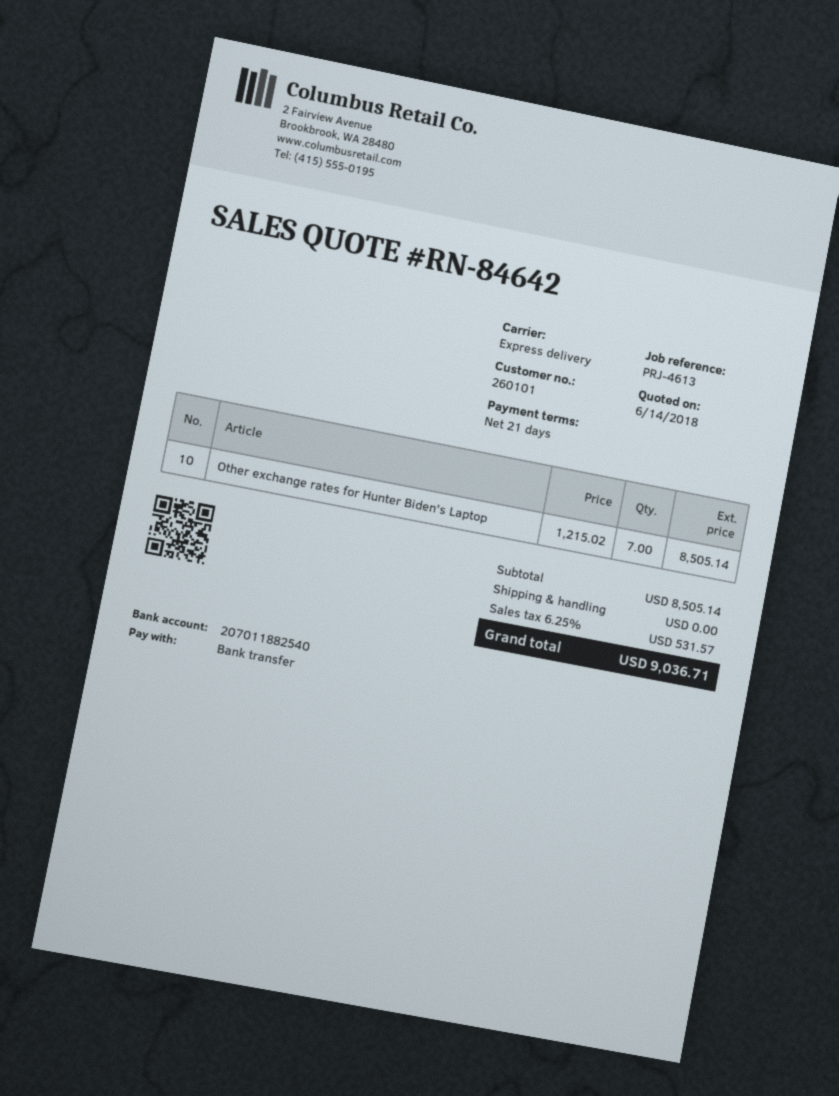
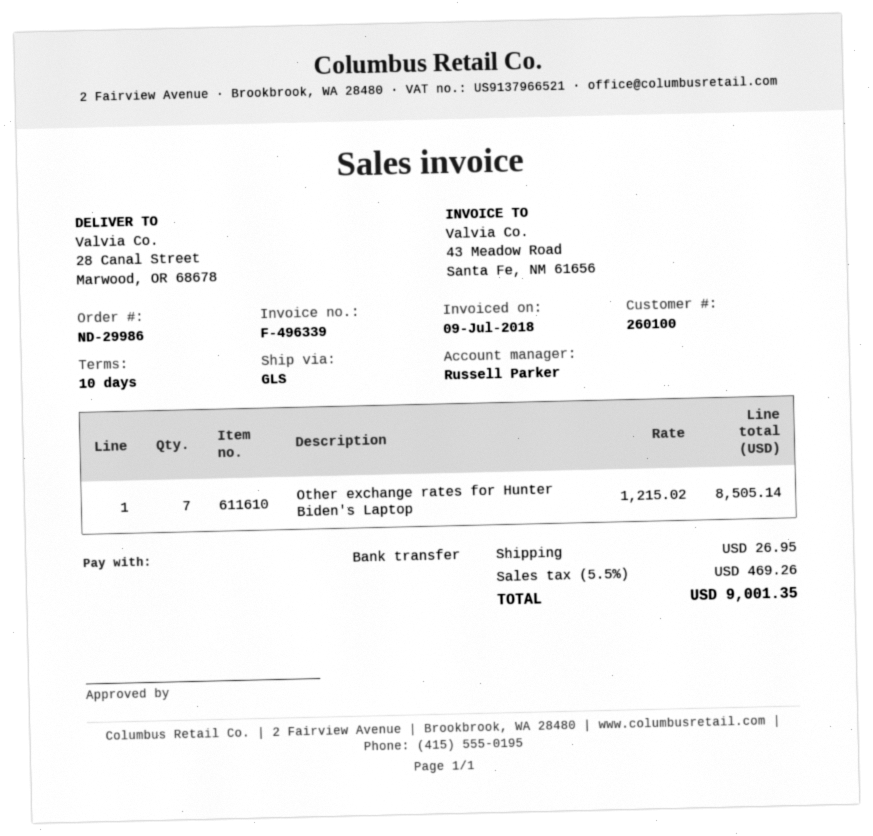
payment terms: 21 days -> 10 days
customer number: 260101 -> 260100
shipping method: express -> GLS
shipping: 0.00 -> 26.95
tax: 6.25% = 531.57 -> 5.5% = 469.26
total: 9036.71 -> 9001.35

